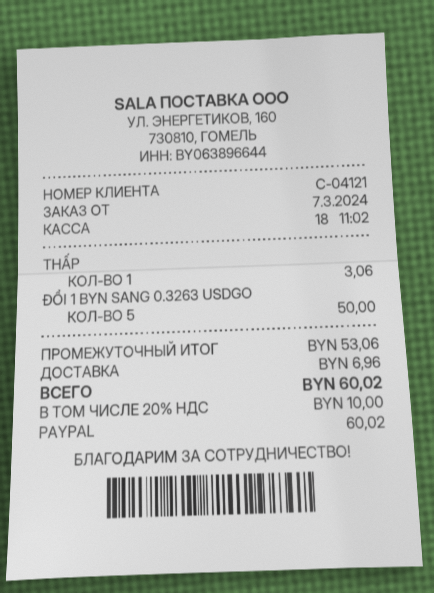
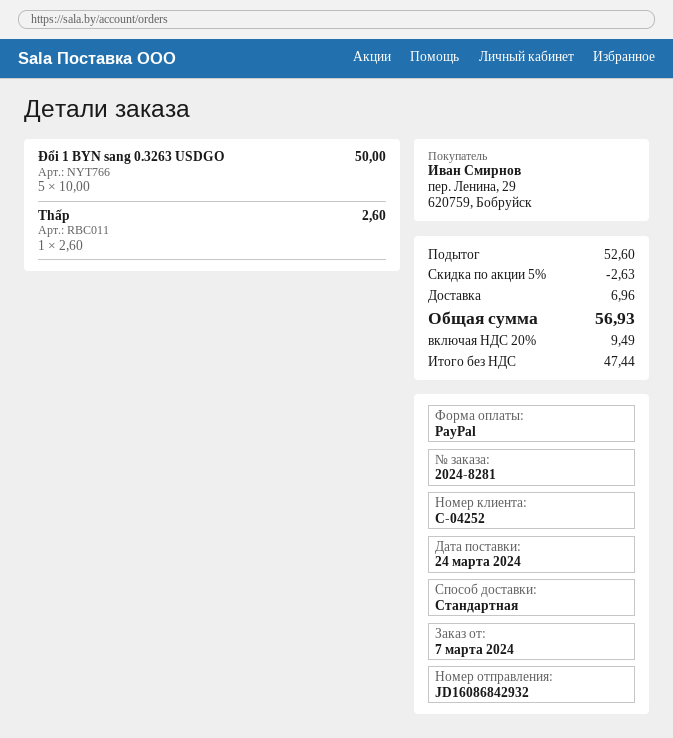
customer number: C-04121 -> C-04252
THẤP: 1 for 3.06 -> 1 for 2.60
subtotal: 53.06 -> 52.60
discount: none -> 5% = 2.63
tax: 20% = 10.00 -> 20% = 9.49
total: 60.02 -> 56.93

